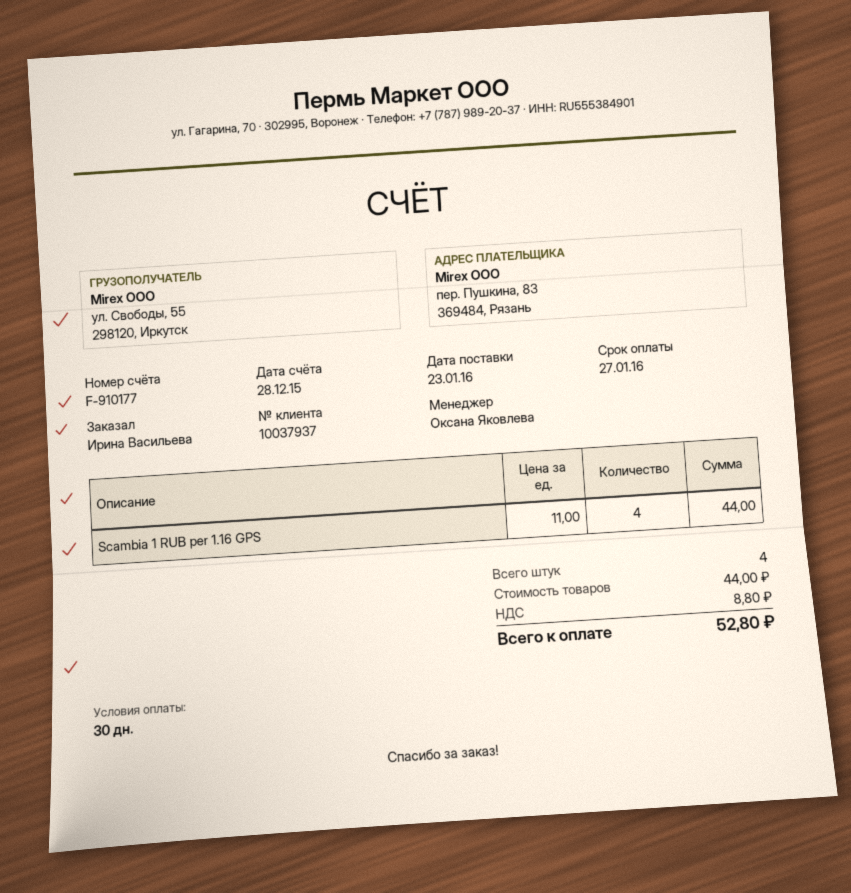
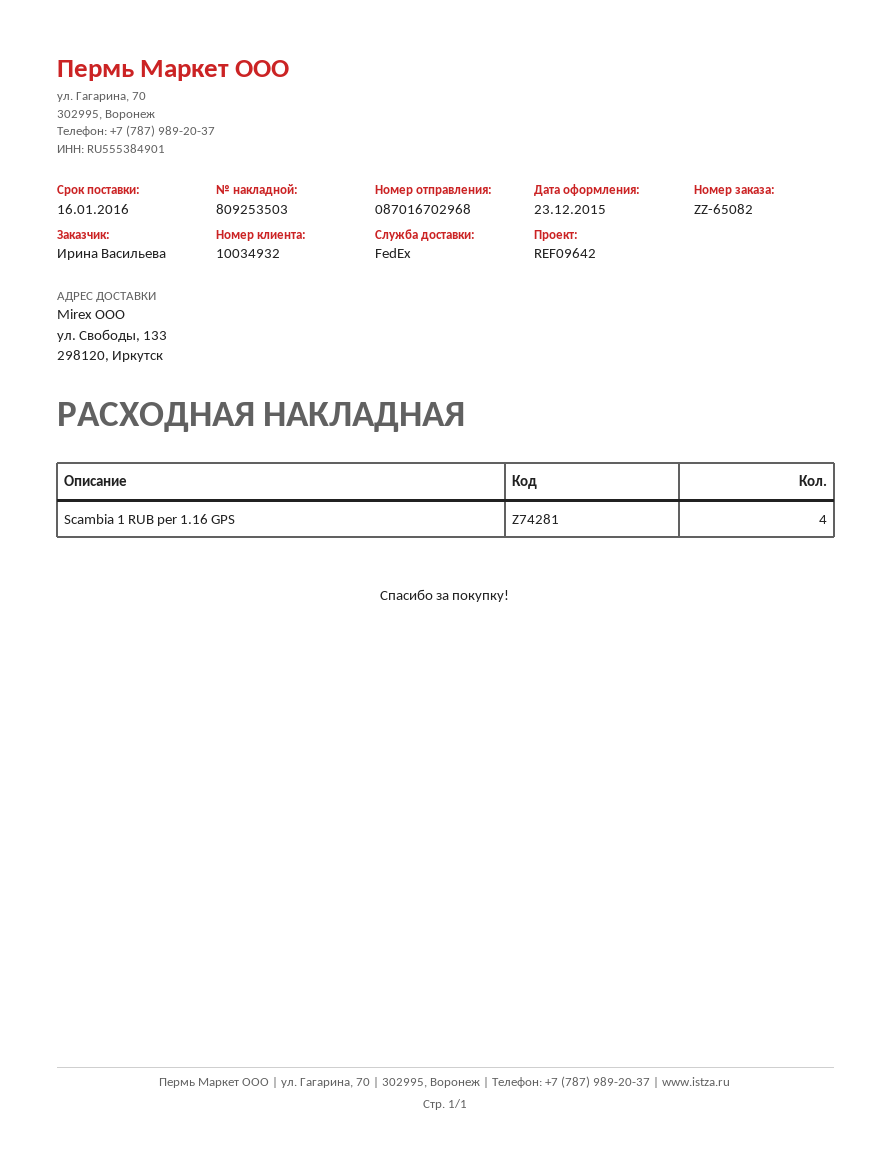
delivery date: 2016-01-23 -> 2016-01-16
customer number: 10037937 -> 10034932
ship to: ул. Свободы, 55, 298120, Иркутск -> ул. Свободы, 133, 298120, Иркутск

